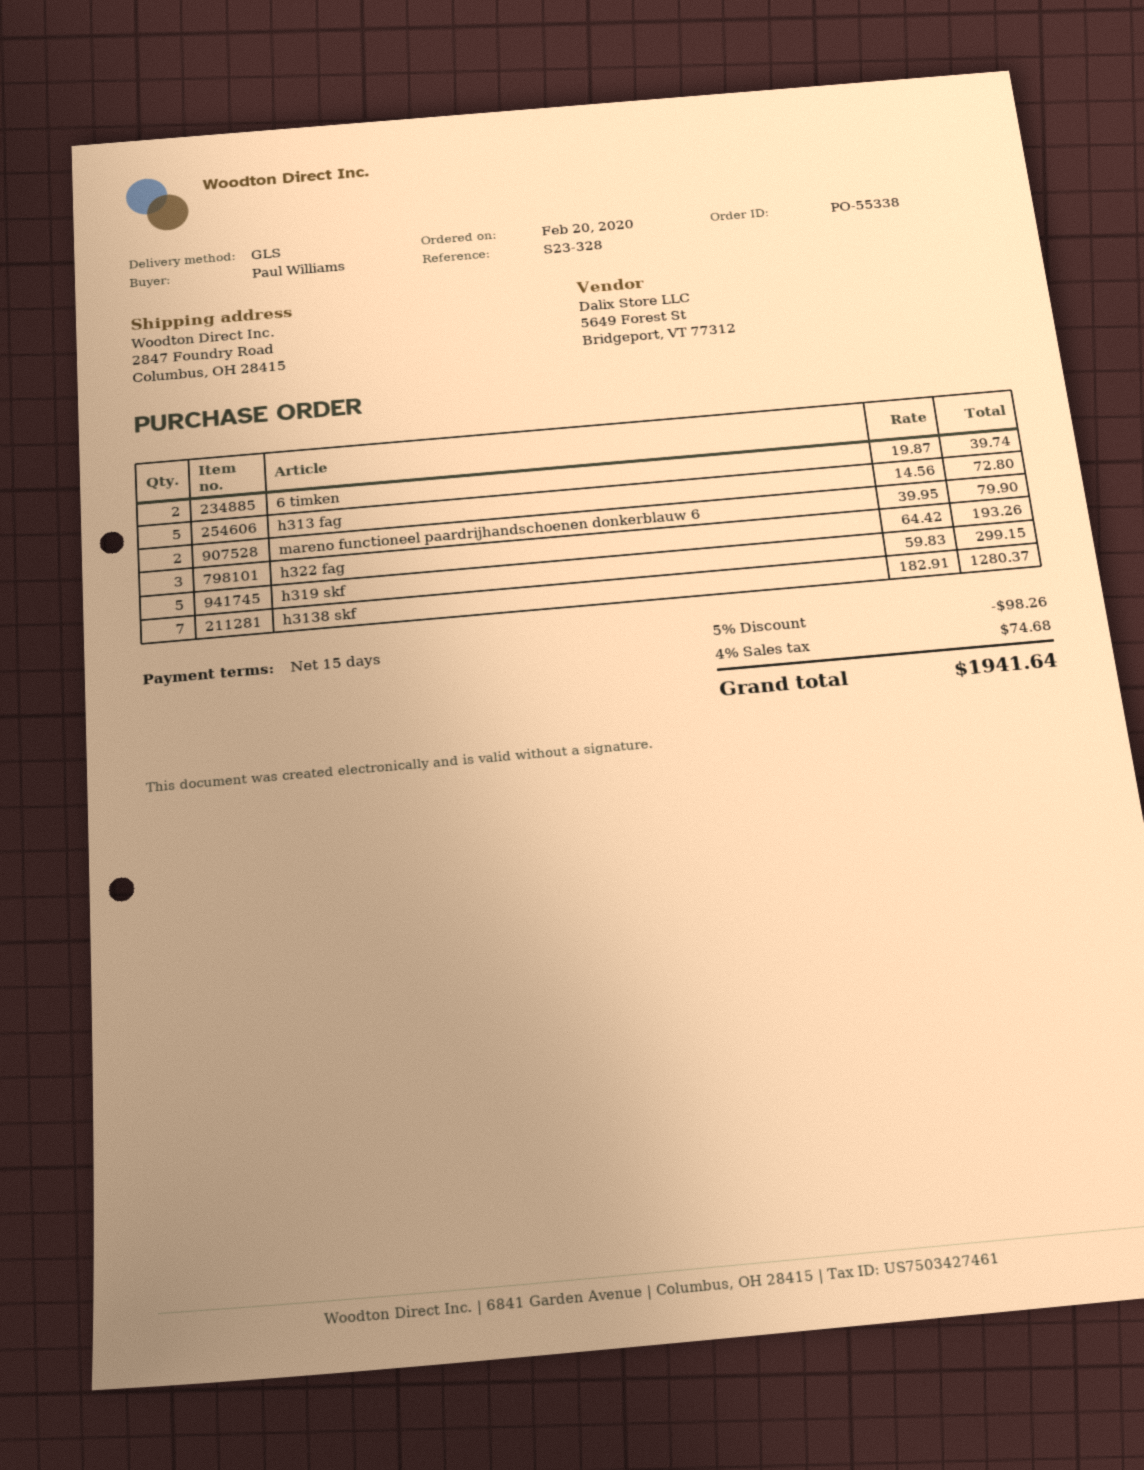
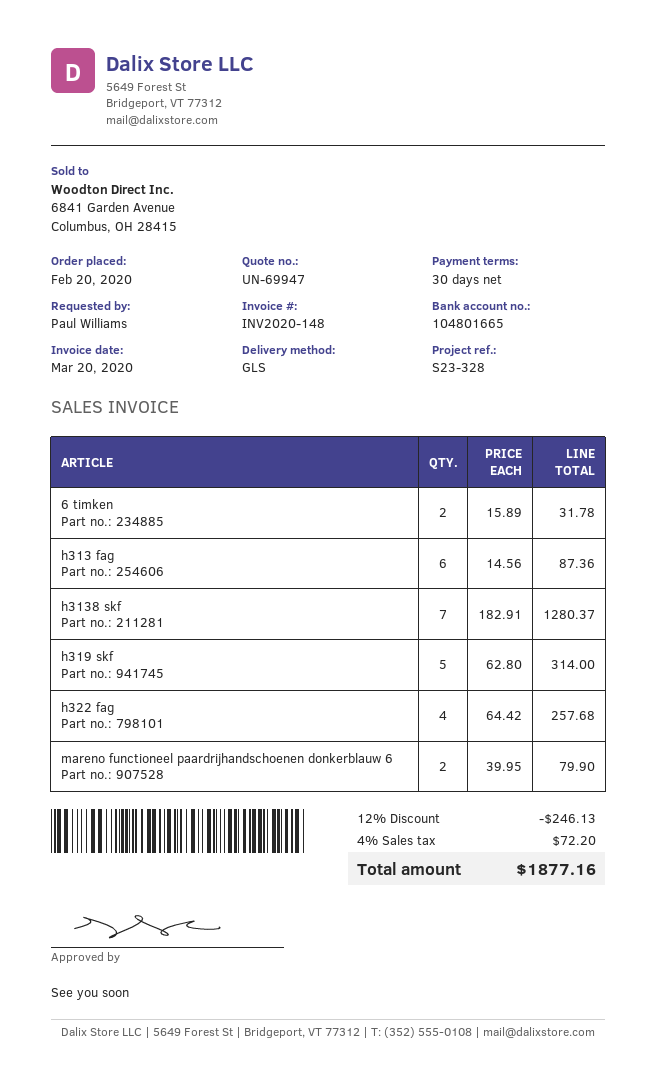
payment terms: 15 days -> 30 days
6 timken: 2 x 19.87 = 39.74 -> 2 x 15.89 = 31.78
h313 fag: 5 x 14.56 = 72.80 -> 6 x 14.56 = 87.36
h322 fag: 3 x 64.42 = 193.26 -> 4 x 64.42 = 257.68
h319 skf: 5 x 59.83 = 299.15 -> 5 x 62.80 = 314.00
discount: 5% = 98.26 -> 12% = 246.13
tax: 4% = 74.68 -> 4% = 72.20
total: 1941.64 -> 1877.16

